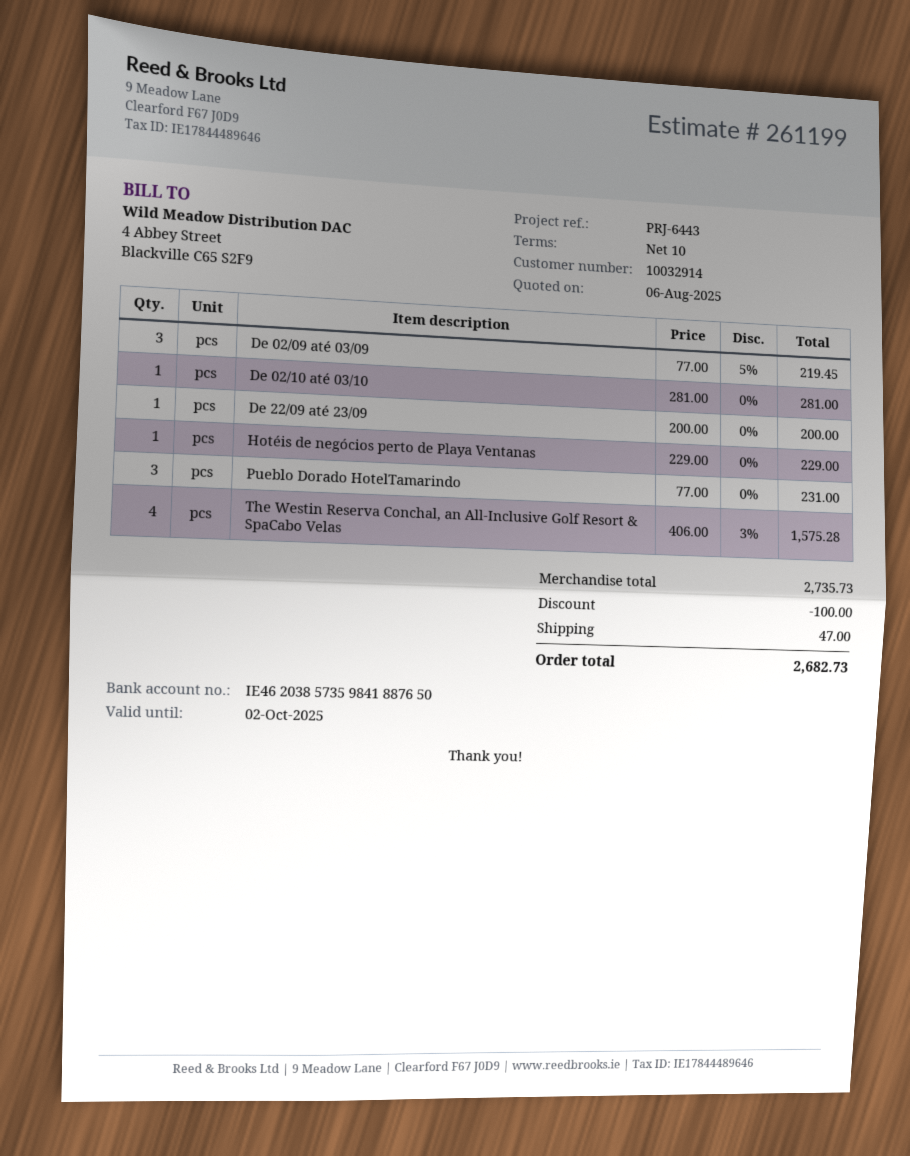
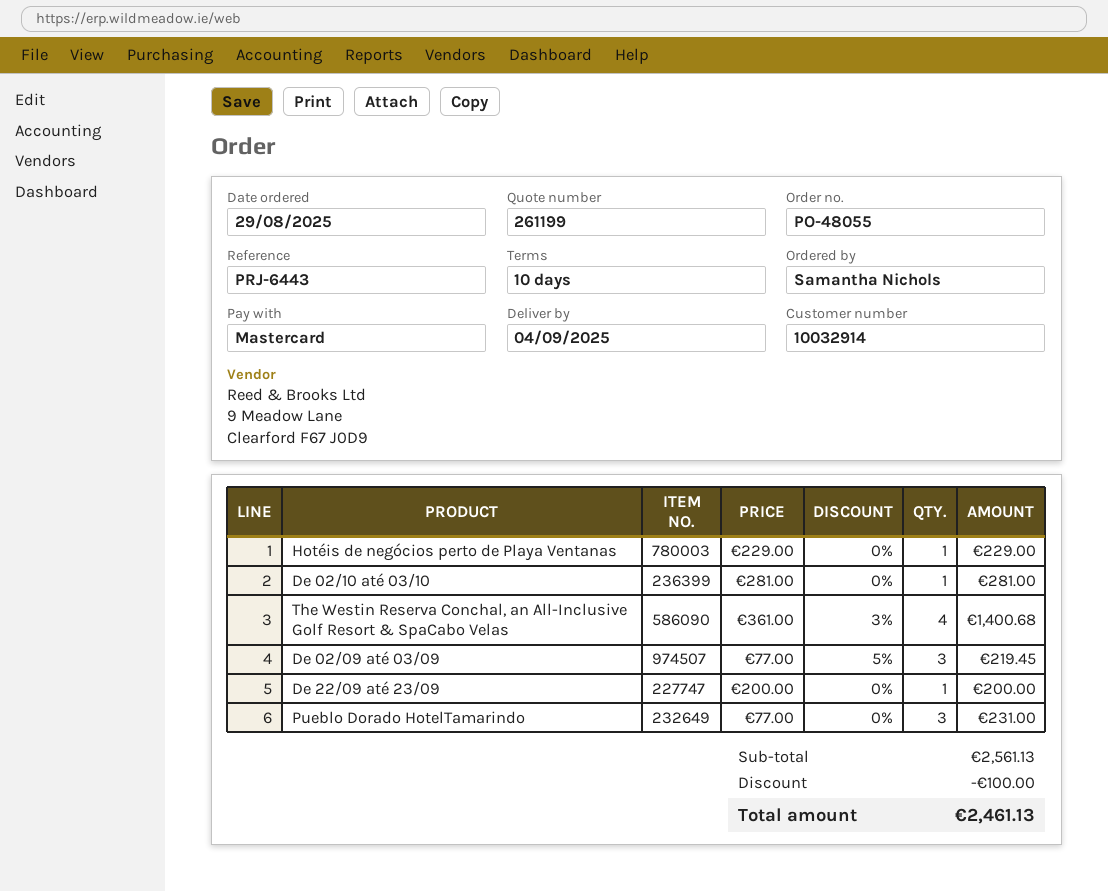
The Westin Reserva Conchal, an All-Inclusive Golf Resort & SpaCabo Velas: 4 x 406.00 - 3% = 1575.28 -> 4 x 361.00 - 3% = 1400.68
subtotal: 2735.73 -> 2561.13
shipping: 47.00 -> none
total: 2682.73 -> 2461.13

